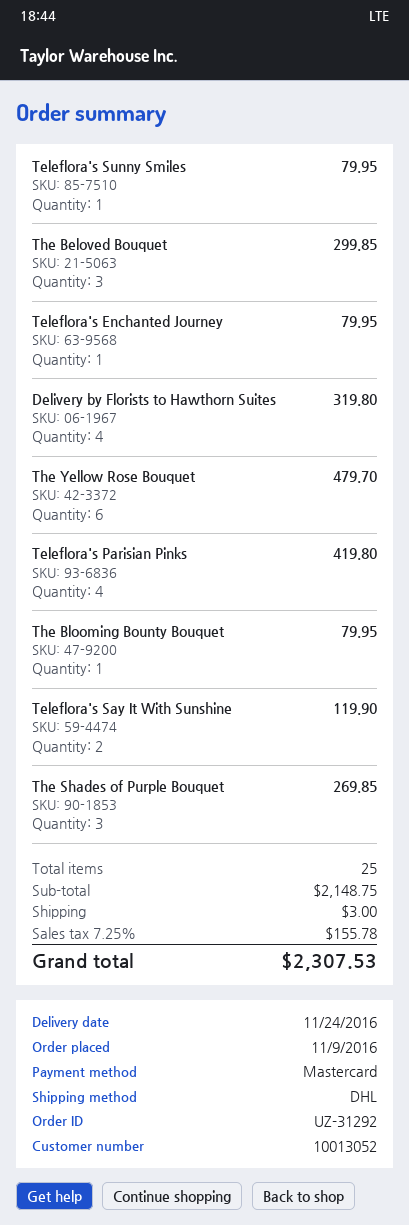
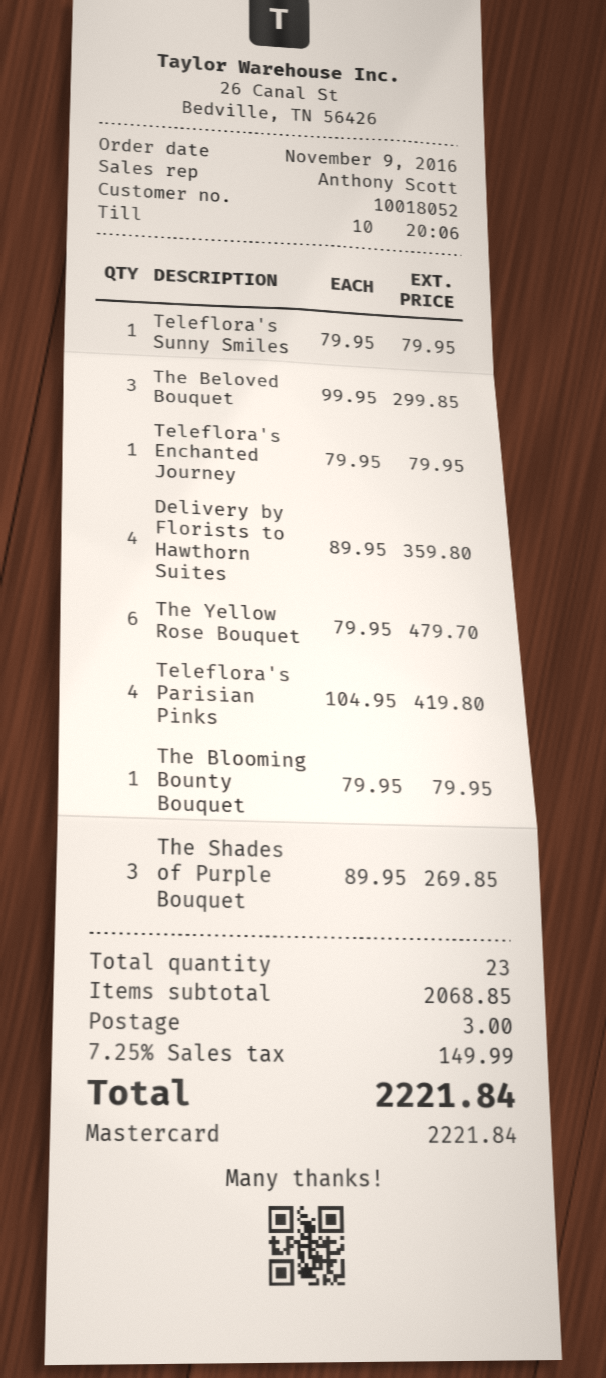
customer number: 10013052 -> 10018052
Delivery by Florists to Hawthorn Suites: 4 for 319.80 -> 4 for 359.80
Teleflora's Say It With Sunshine: 2 for 119.90 -> none
total quantity: 25 -> 23
subtotal: 2148.75 -> 2068.85
tax: 7.25% = 155.78 -> 7.25% = 149.99
total: 2307.53 -> 2221.84

